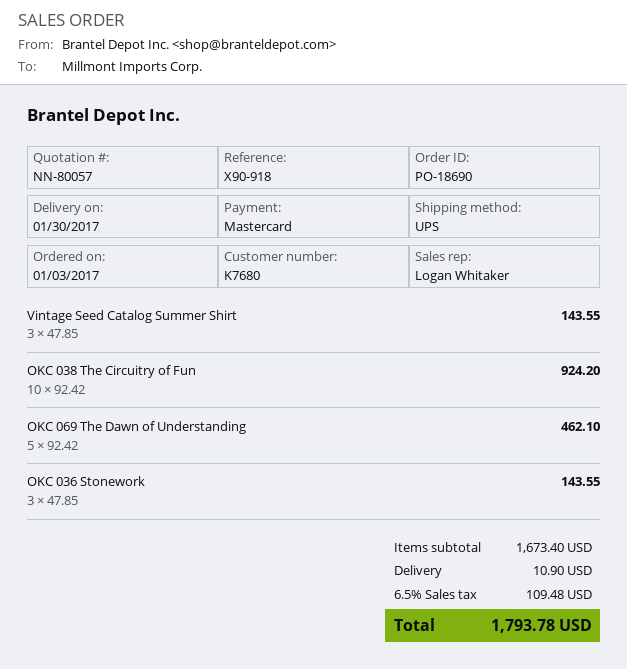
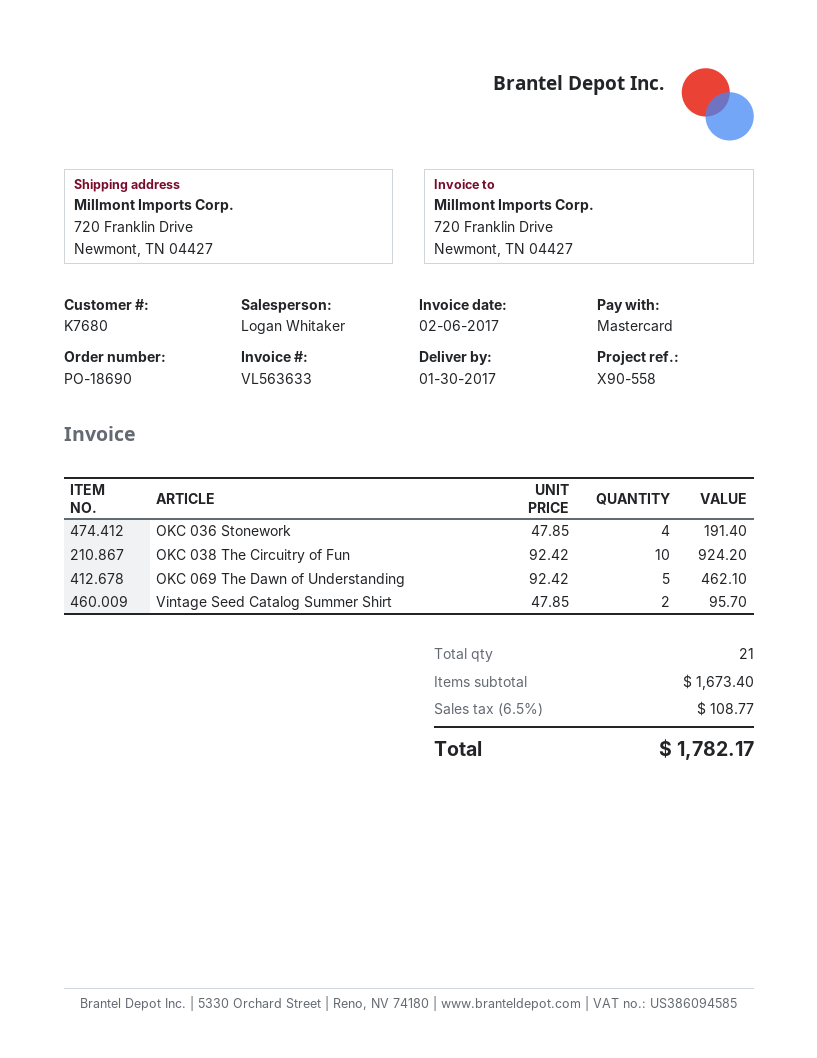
reference: X90-918 -> X90-558
Vintage Seed Catalog Summer Shirt: 3 x 47.85 = 143.55 -> 2 x 47.85 = 95.70
OKC 036 Stonework: 3 x 47.85 = 143.55 -> 4 x 47.85 = 191.40
shipping: 10.90 -> none
tax: 6.5% = 109.48 -> 6.5% = 108.77
total: 1793.78 -> 1782.17

